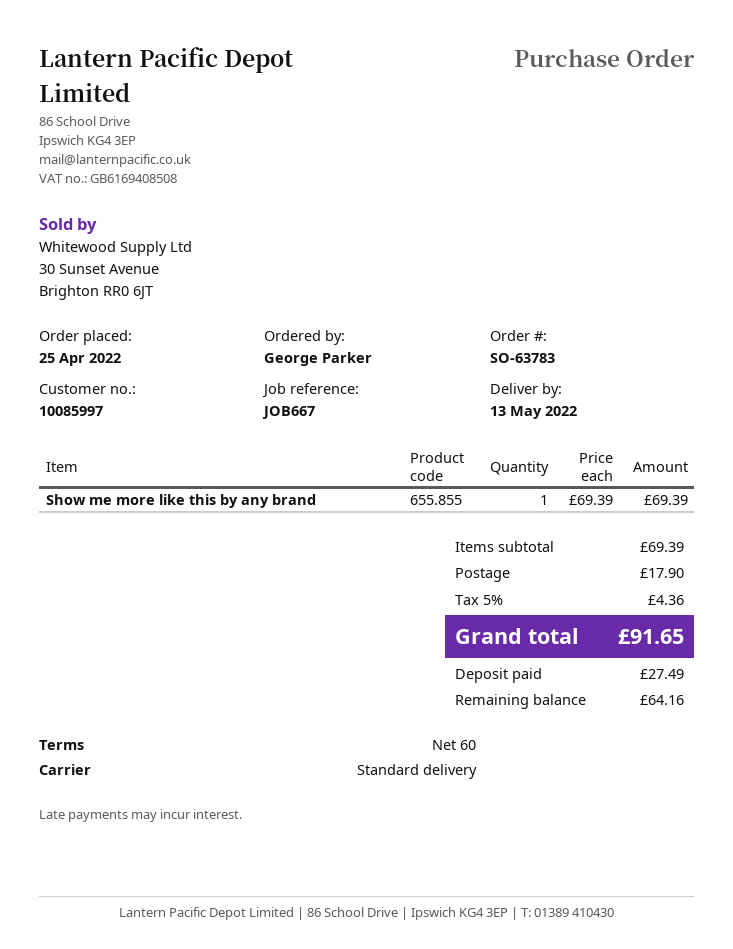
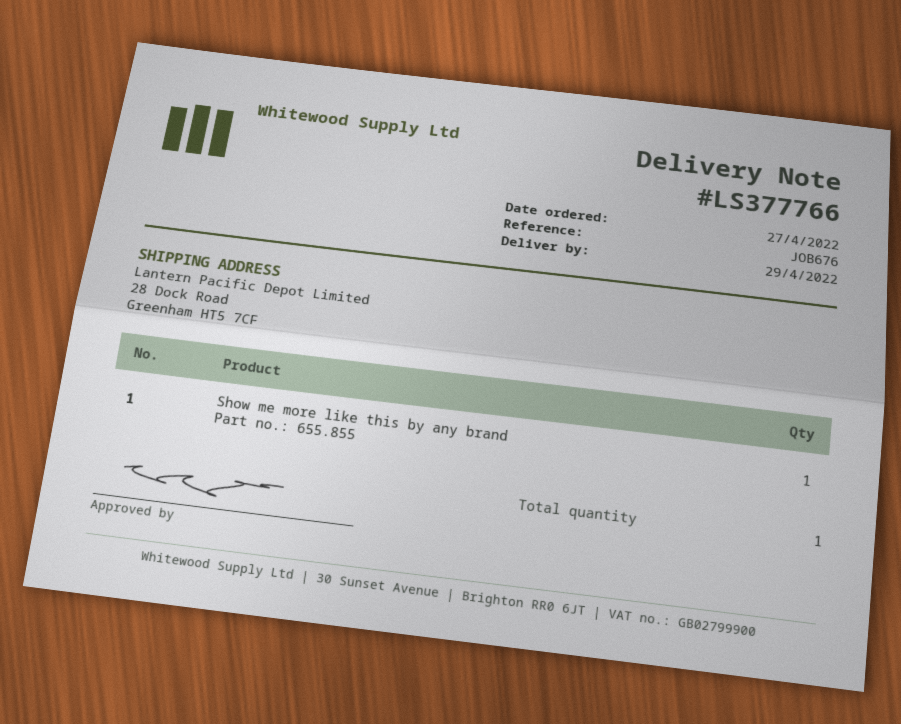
order date: 2022-04-25 -> 2022-04-27
delivery date: 2022-05-13 -> 2022-04-29
reference: JOB667 -> JOB676

